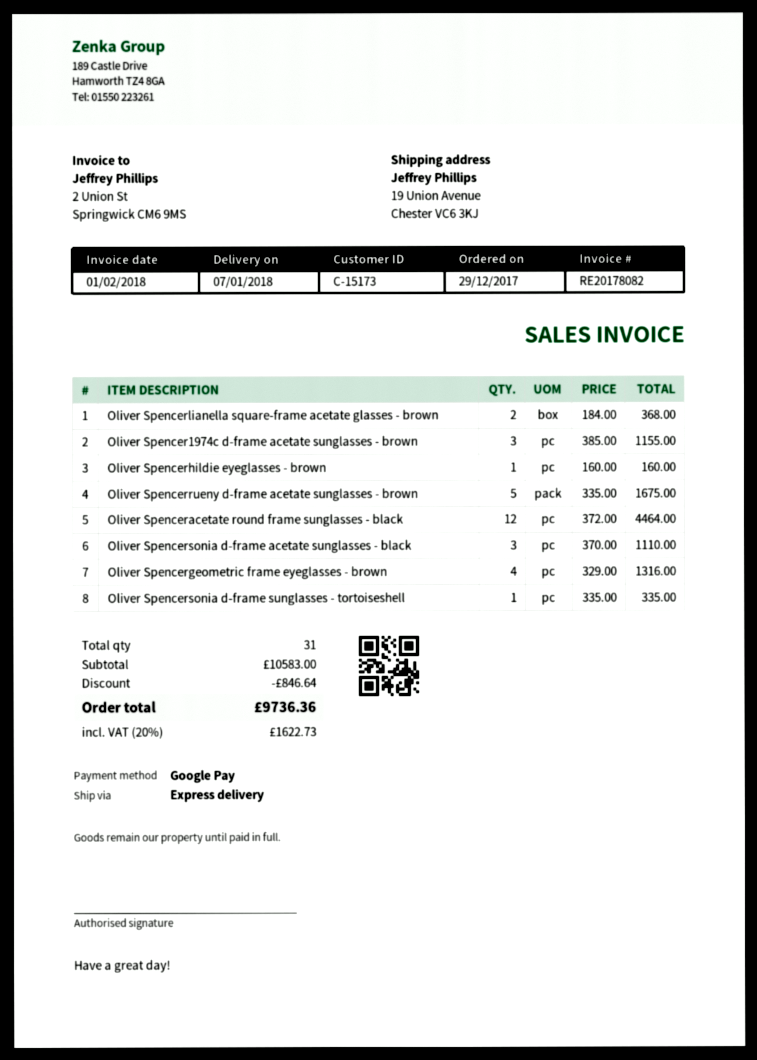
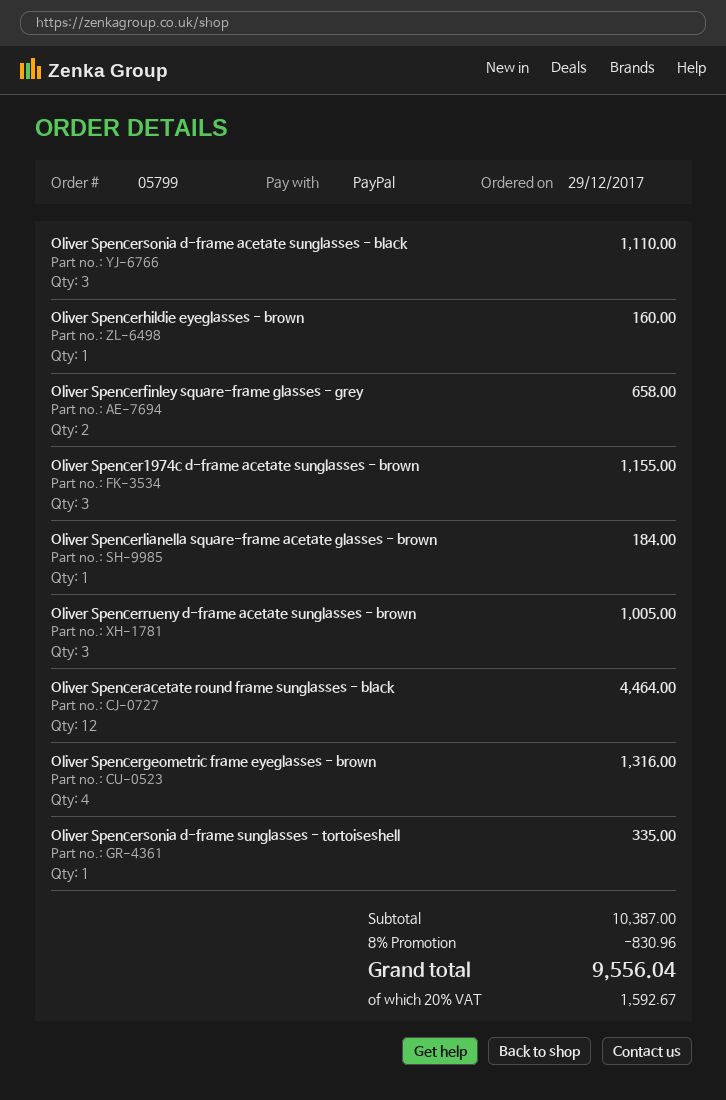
payment method: Google Pay -> PayPal
Oliver Spencerlianella square-frame acetate glasses - brown: 2 for 368.00 -> 1 for 184.00
Oliver Spencerrueny d-frame acetate sunglasses - brown: 5 for 1675.00 -> 3 for 1005.00
Oliver Spencerfinley square-frame glasses - grey: none -> 2 for 658.00
subtotal: 10583.00 -> 10387.00
discount: 846.64 -> 830.96
tax: 20% = 1622.73 -> 20% = 1592.67
total: 9736.36 -> 9556.04

